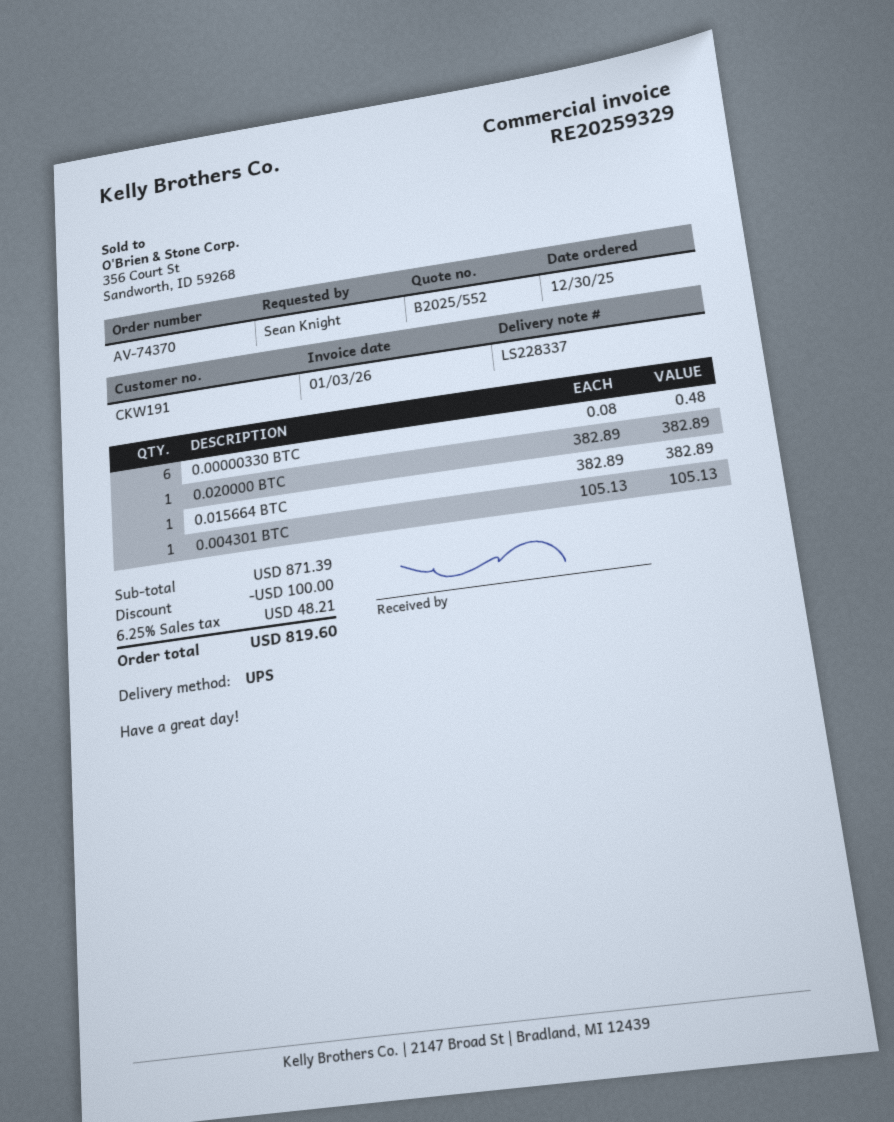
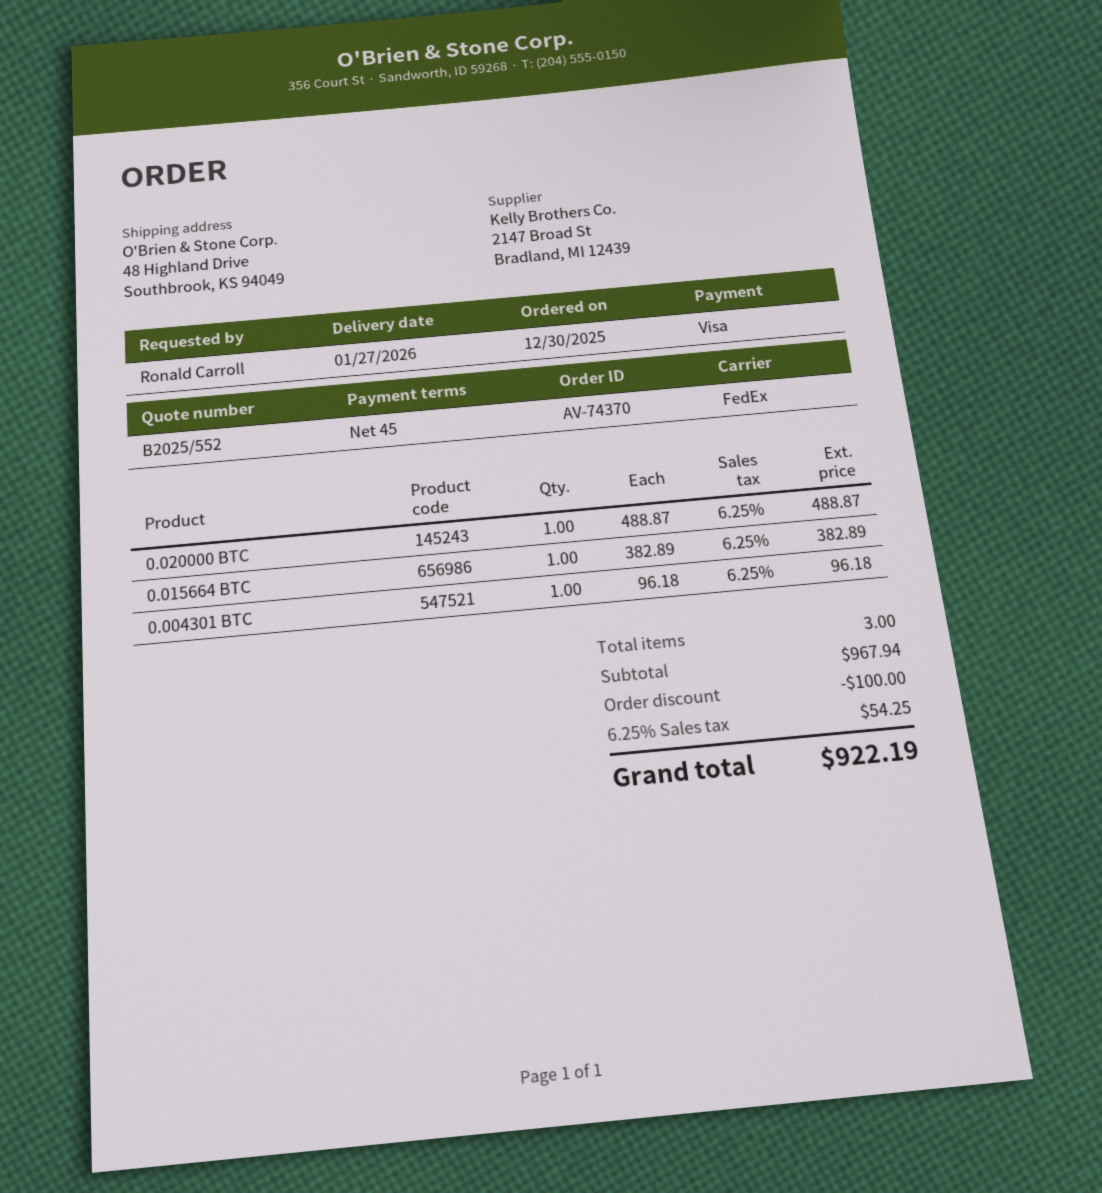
ordered by: Sean Knight -> Ronald Carroll
shipping method: UPS -> FedEx
0.00000330 BTC: 6 x 0.08 = 0.48 -> none
0.020000 BTC: 1 x 382.89 = 382.89 -> 1 x 488.87 = 488.87
0.004301 BTC: 1 x 105.13 = 105.13 -> 1 x 96.18 = 96.18
subtotal: 871.39 -> 967.94
tax: 6.25% = 48.21 -> 6.25% = 54.25
total: 819.60 -> 922.19

